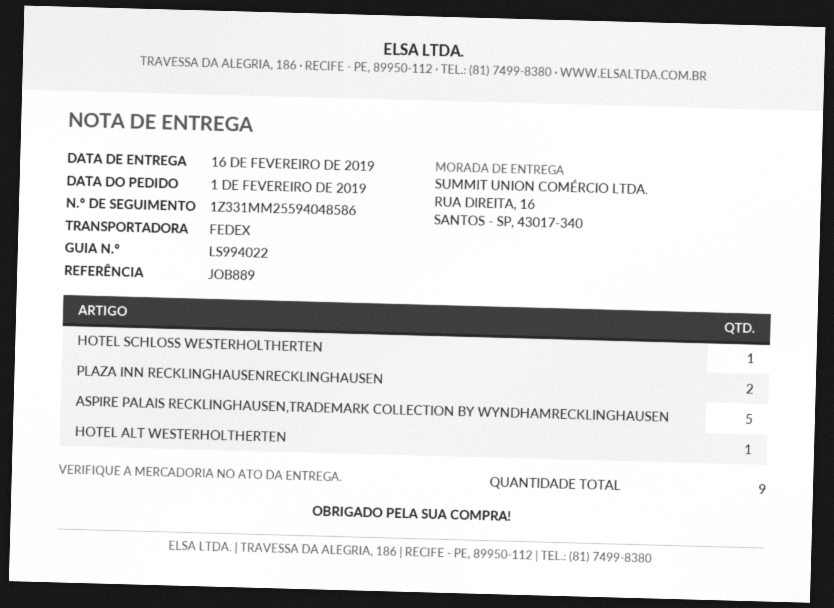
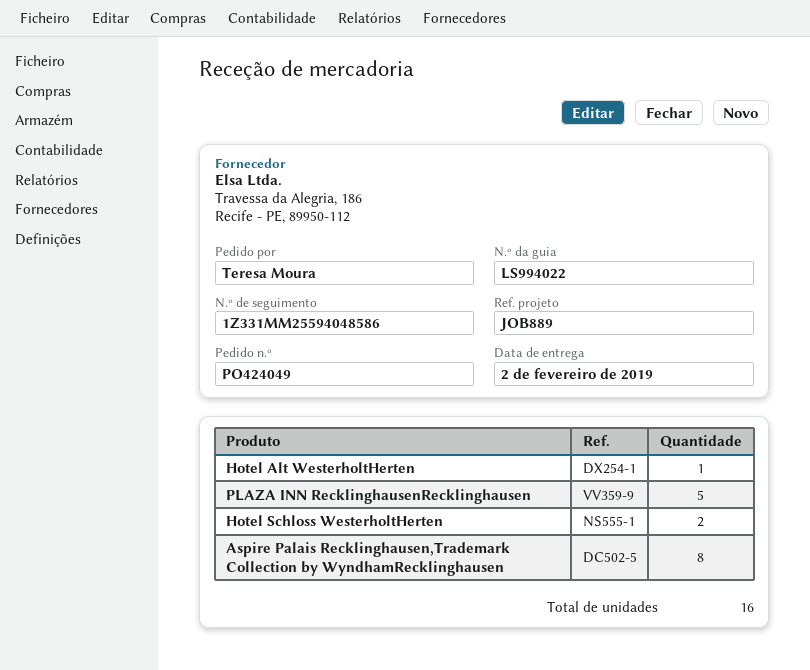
delivery date: 2019-02-16 -> 2019-02-02
HOTEL SCHLOSS WESTERHOLTHERTEN: 1 -> 2
PLAZA INN RECKLINGHAUSENRECKLINGHAUSEN: 2 -> 5
ASPIRE PALAIS RECKLINGHAUSEN,TRADEMARK COLLECTION BY WYNDHAMRECKLINGHAUSEN: 5 -> 8
total quantity: 9 -> 16

